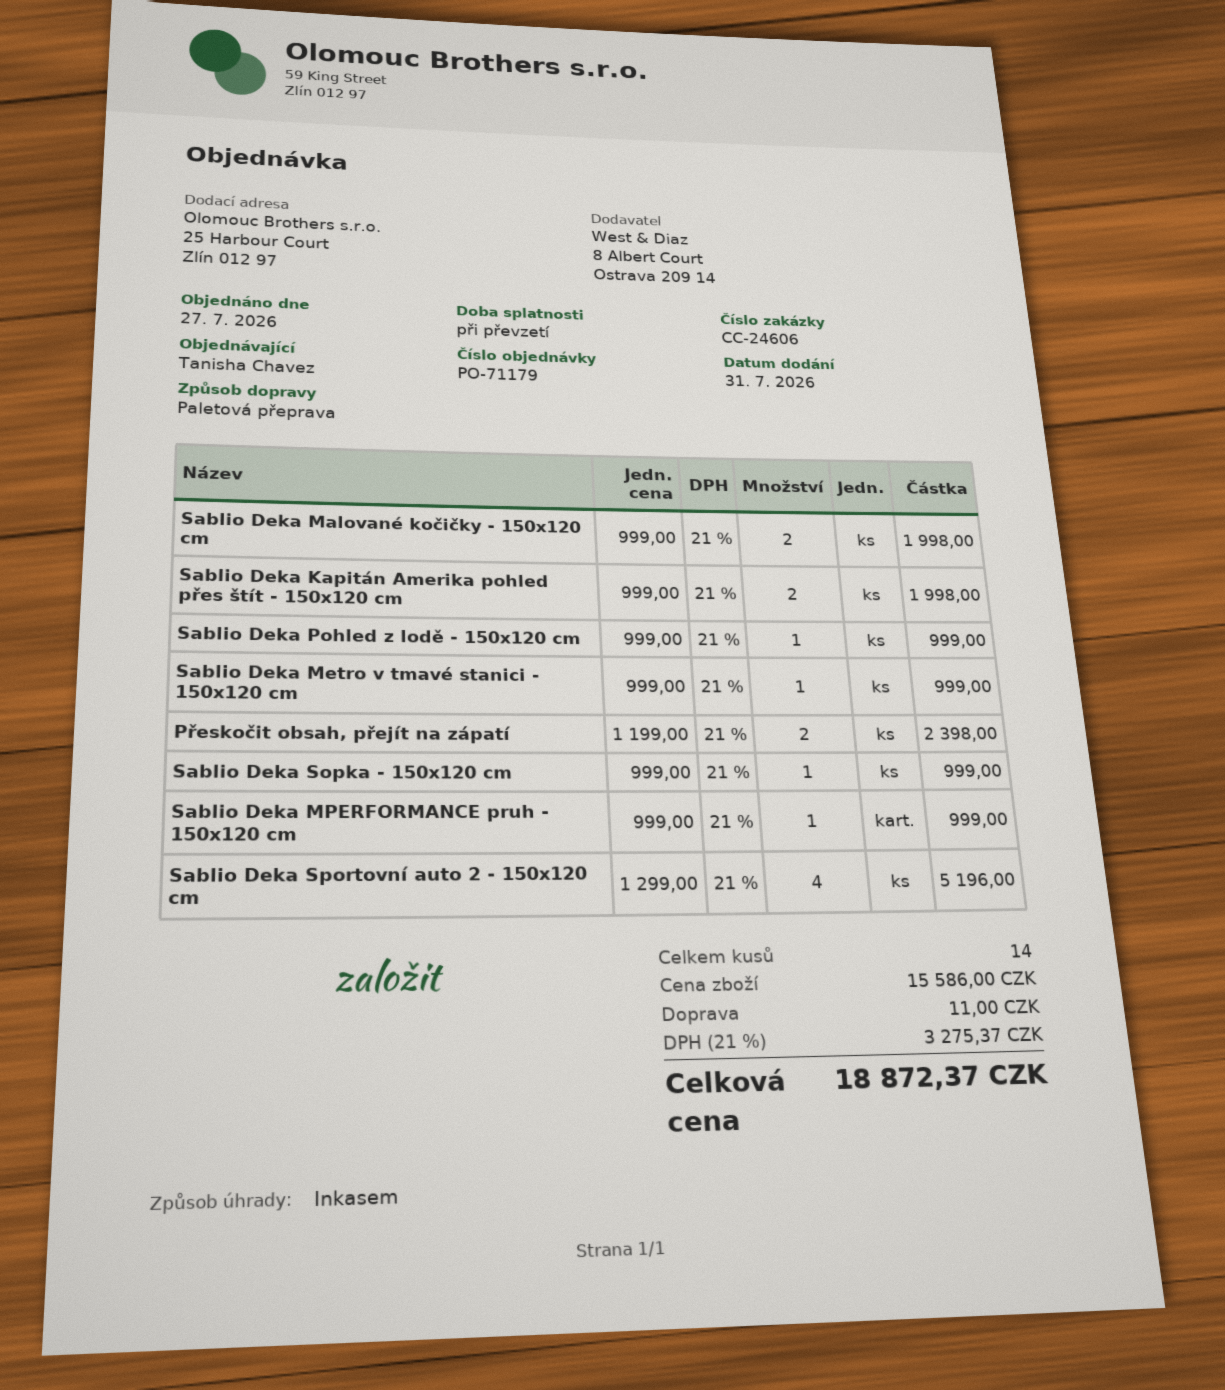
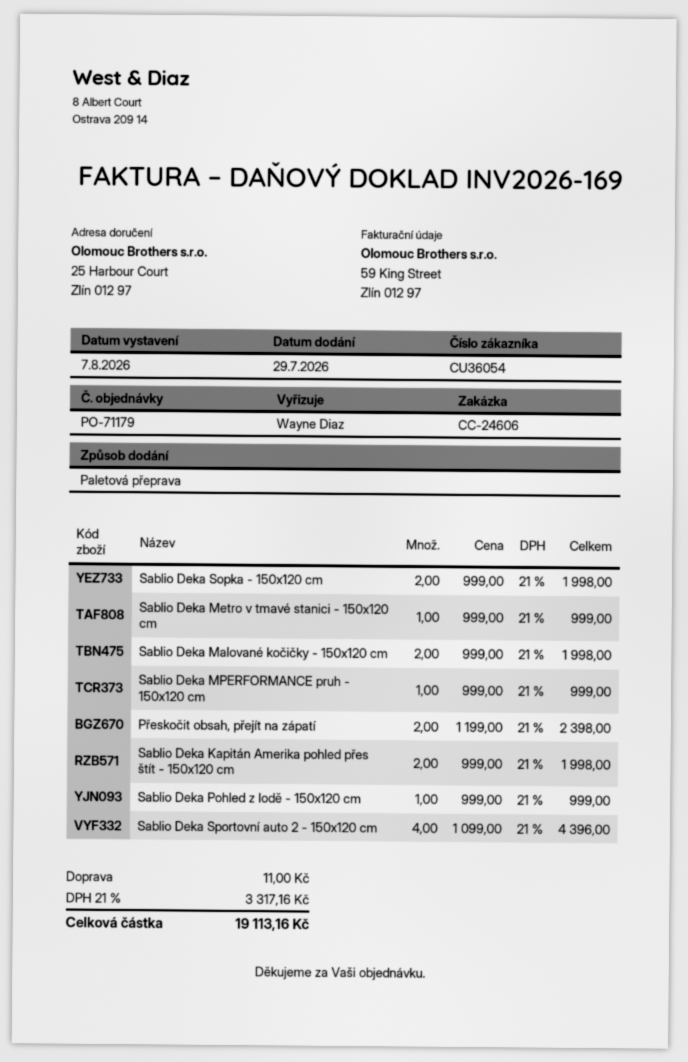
delivery date: 2026-07-31 -> 2026-07-29
Sablio Deka Sopka - 150x120 cm: 1 x 999.00 = 999.00 -> 2 x 999.00 = 1998.00
Sablio Deka Sportovní auto 2 - 150x120 cm: 4 x 1299.00 = 5196.00 -> 4 x 1099.00 = 4396.00
tax: 21% = 3275.37 -> 21% = 3317.16
total: 18872.37 -> 19113.16

